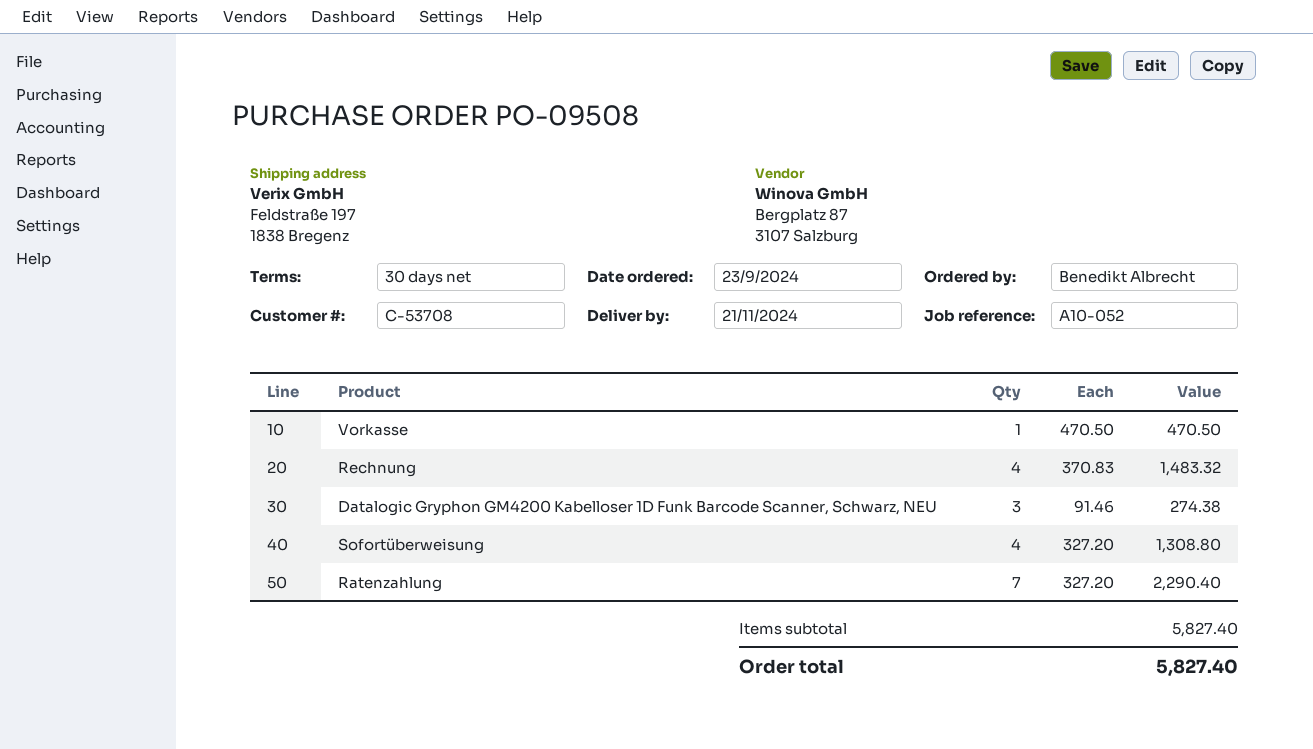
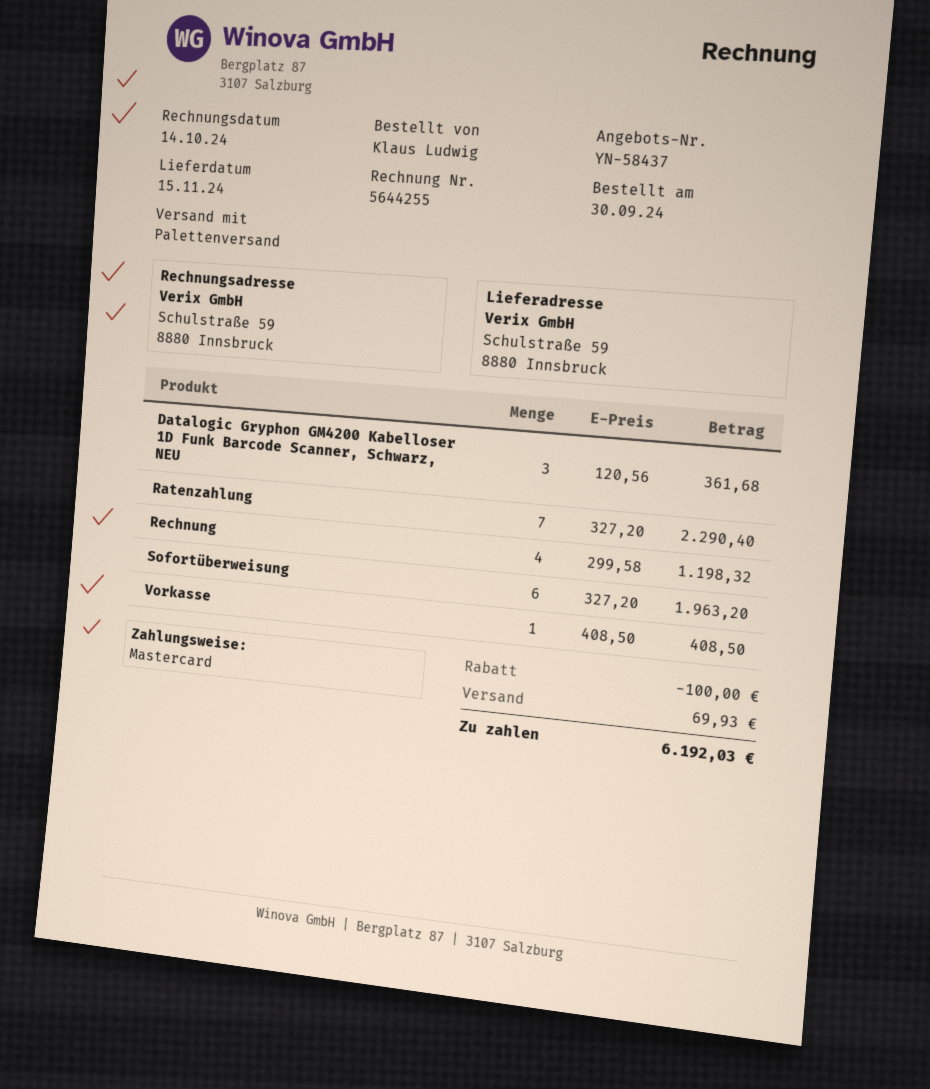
order date: 2024-09-23 -> 2024-09-30
delivery date: 2024-11-21 -> 2024-11-15
ordered by: Benedikt Albrecht -> Klaus Ludwig
ship to: Feldstraße 197, 1838 Bregenz -> Schulstraße 59, 8880 Innsbruck
Vorkasse: 1 x 470.50 = 470.50 -> 1 x 408.50 = 408.50
Rechnung: 4 x 370.83 = 1483.32 -> 4 x 299.58 = 1198.32
Datalogic Gryphon GM4200 Kabelloser 1D Funk Barcode Scanner, Schwarz, NEU: 3 x 91.46 = 274.38 -> 3 x 120.56 = 361.68
Sofortüberweisung: 4 x 327.20 = 1308.80 -> 6 x 327.20 = 1963.20
discount: none -> 100.00
shipping: none -> 69.93
total: 5827.40 -> 6192.03

